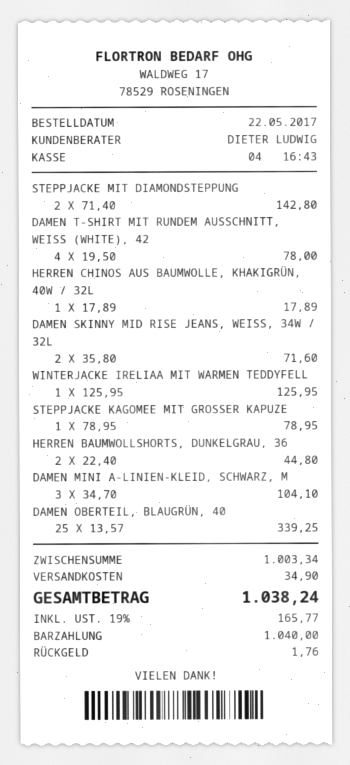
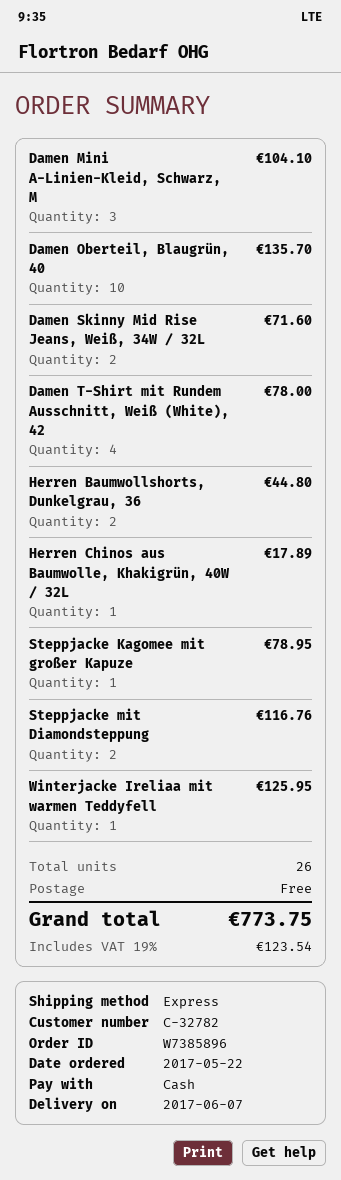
STEPPJACKE MIT DIAMONDSTEPPUNG: 2 for 142.80 -> 2 for 116.76
DAMEN OBERTEIL, BLAUGRÜN, 40: 25 for 339.25 -> 10 for 135.70
shipping: 34.90 -> 0.00
tax: 19% = 165.77 -> 19% = 123.54
total: 1038.24 -> 773.75

